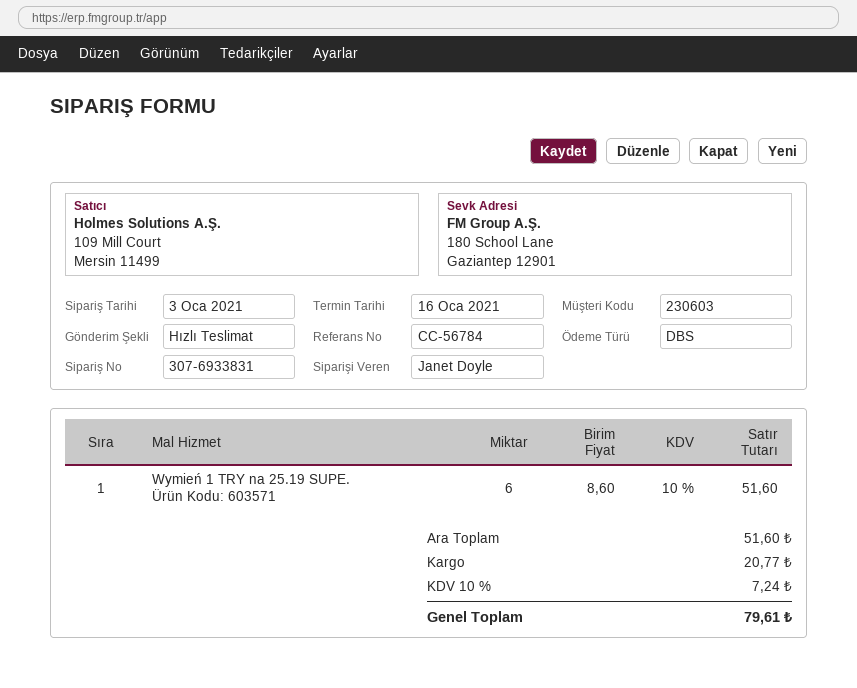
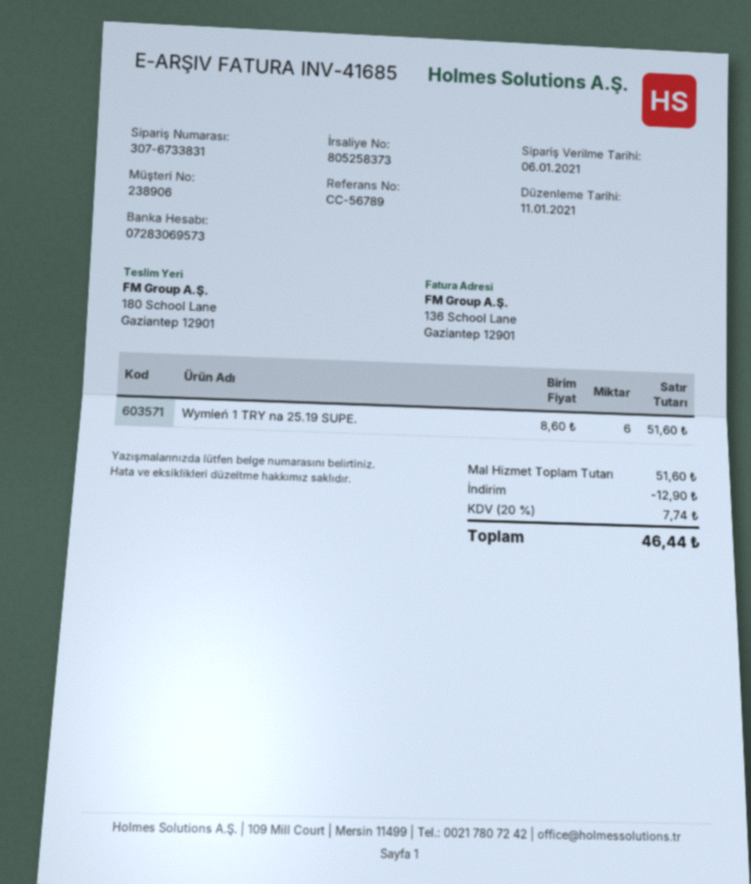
order number: 307-6933831 -> 307-6733831
order date: 2021-01-03 -> 2021-01-06
customer number: 230603 -> 238906
reference: CC-56784 -> CC-56789
discount: none -> 12.90
shipping: 20.77 -> none
tax: 10% = 7.24 -> 20% = 7.74
total: 79.61 -> 46.44

